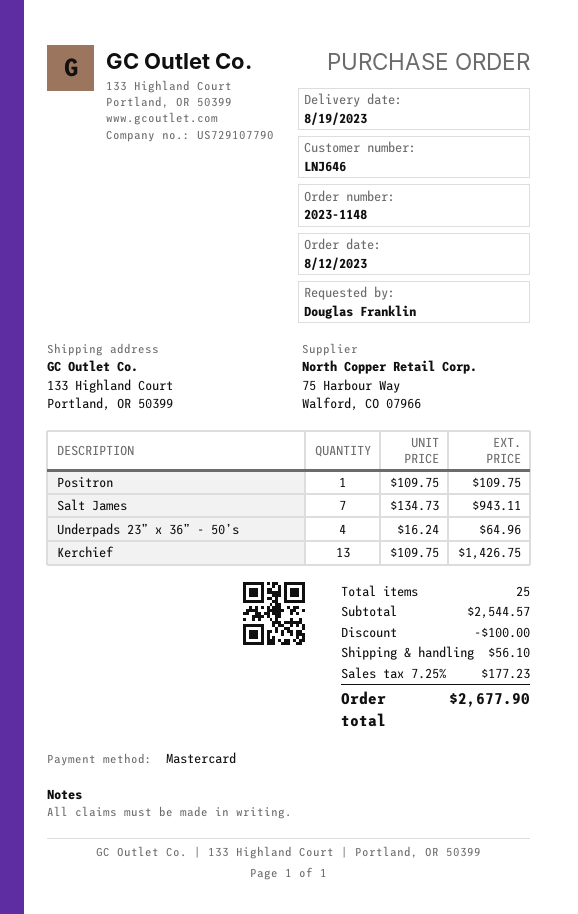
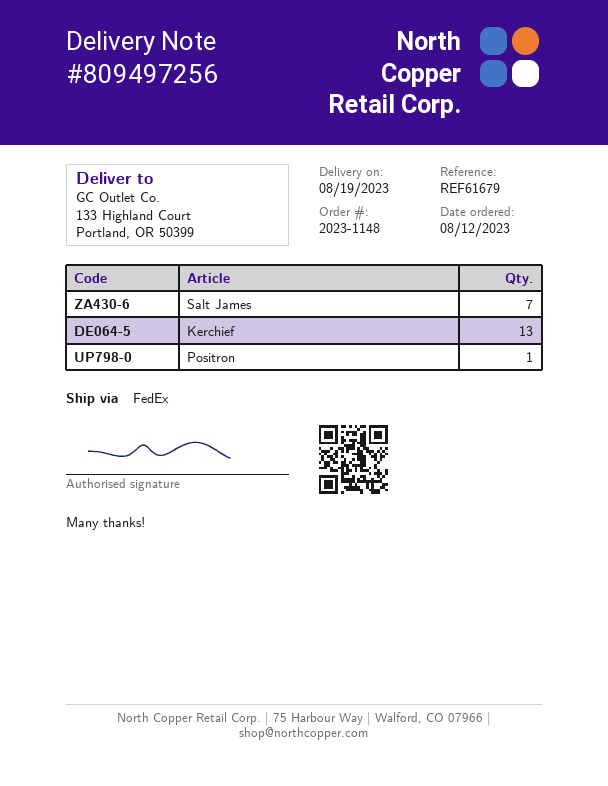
Underpads 23” x 36” - 50’s: 4 -> none

